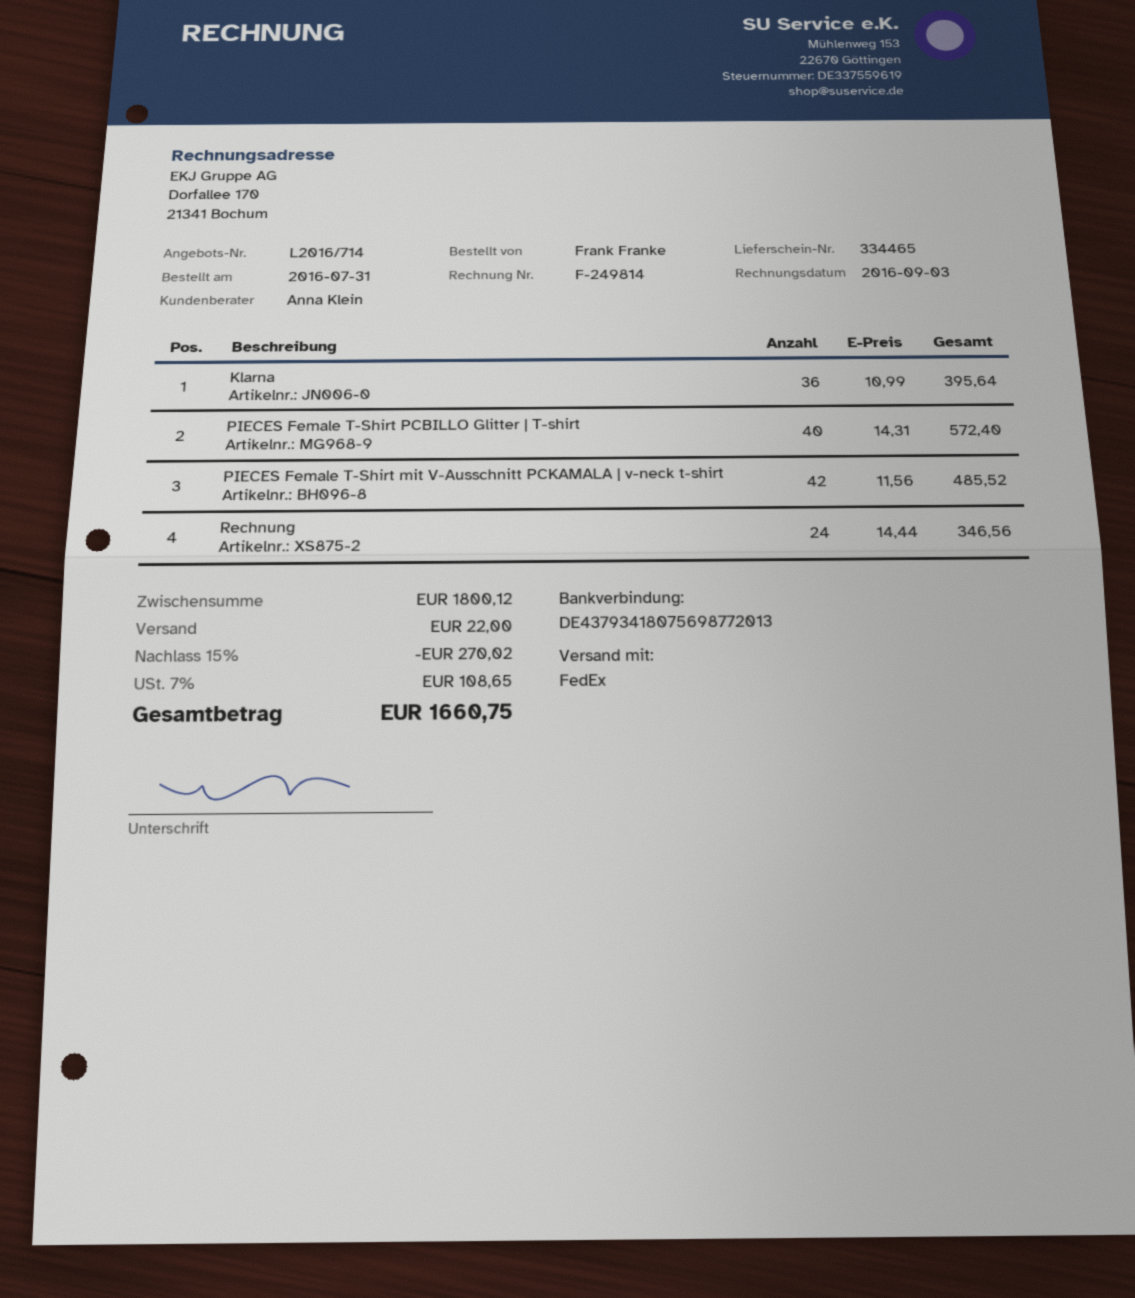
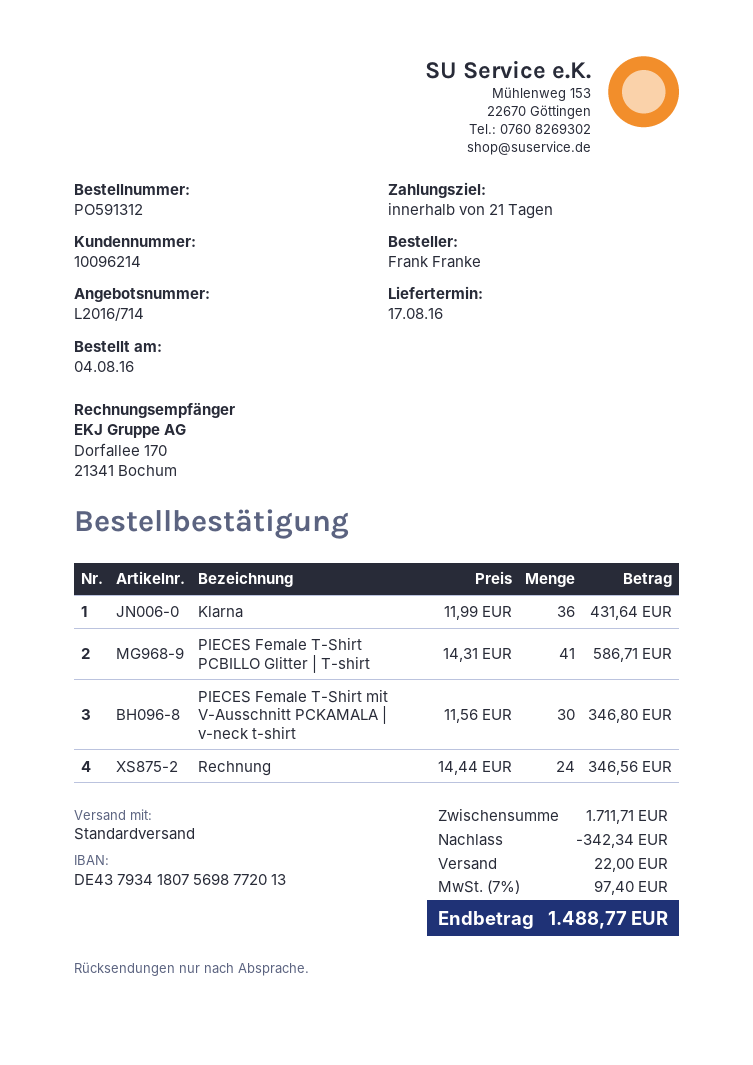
order date: 2016-07-31 -> 2016-08-04
shipping method: FedEx -> standard
Klarna: 36 x 10.99 = 395.64 -> 36 x 11.99 = 431.64
PIECES Female T-Shirt PCBILLO Glitter | T-shirt: 40 x 14.31 = 572.40 -> 41 x 14.31 = 586.71
PIECES Female T-Shirt mit V-Ausschnitt PCKAMALA | v-neck t-shirt: 42 x 11.56 = 485.52 -> 30 x 11.56 = 346.80
subtotal: 1800.12 -> 1711.71
discount: 270.02 -> 342.34
tax: 7% = 108.65 -> 7% = 97.40
total: 1660.75 -> 1488.77

